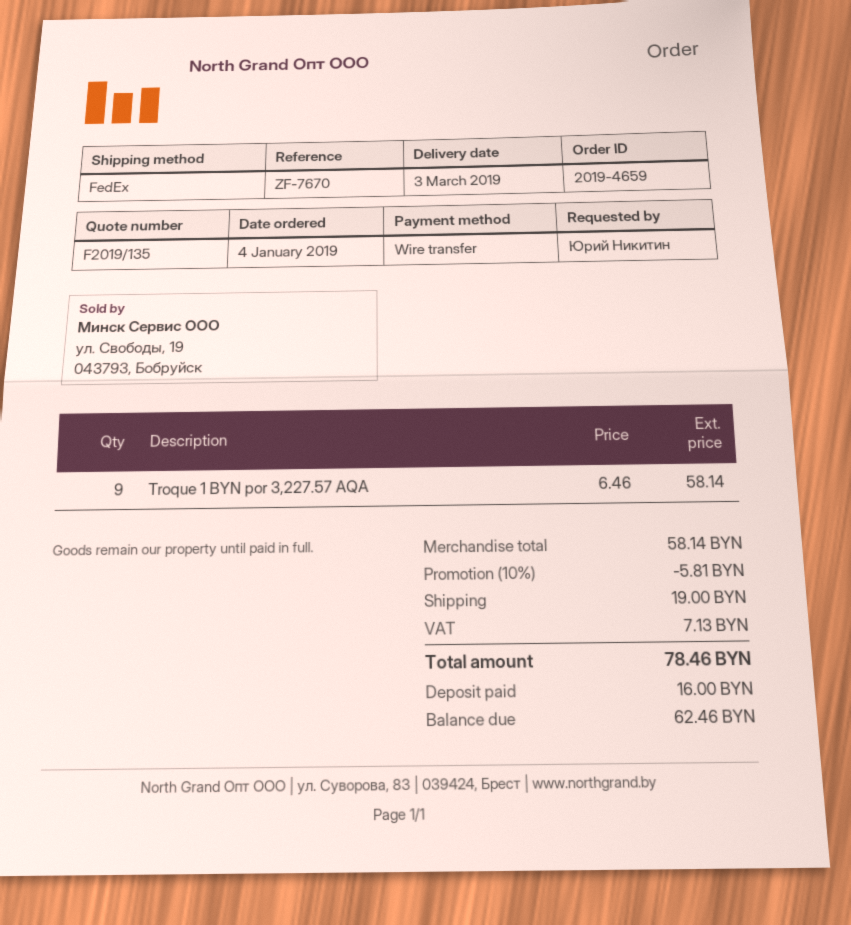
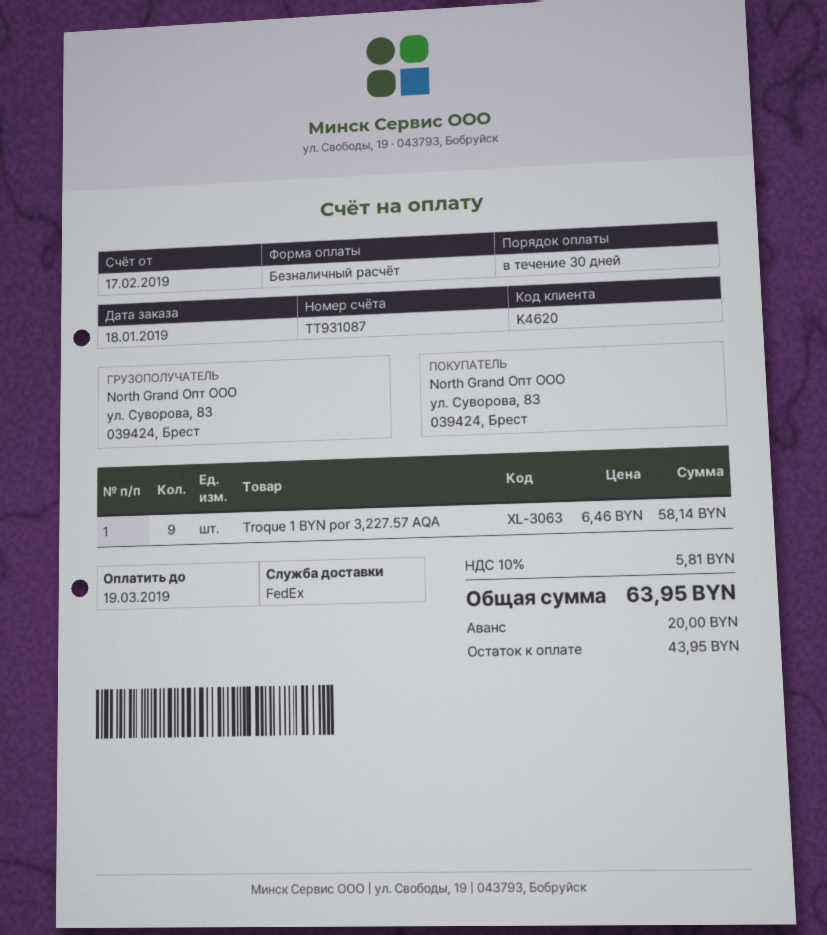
order date: 2019-01-04 -> 2019-01-18
discount: 10% = 5.81 -> none
shipping: 19.00 -> none
tax: 7.13 -> 5.81
total: 78.46 -> 63.95
deposit: 16.00 -> 20.00
balance: 62.46 -> 43.95

